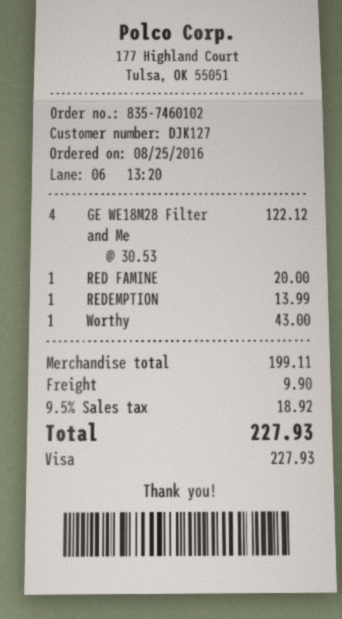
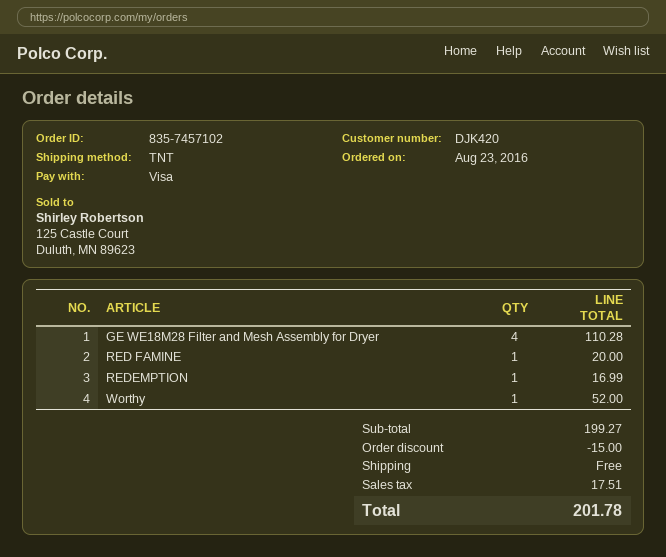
order number: 835-7460102 -> 835-7457102
order date: 2016-08-25 -> 2016-08-23
customer number: DJK127 -> DJK420
GE WE18M28 Filter and Me: 4 for 122.12 -> 4 for 110.28
REDEMPTION: 1 for 13.99 -> 1 for 16.99
Worthy: 1 for 43.00 -> 1 for 52.00
subtotal: 199.11 -> 199.27
discount: none -> 15.00
shipping: 9.90 -> 0.00
tax: 18.92 -> 17.51
total: 227.93 -> 201.78

